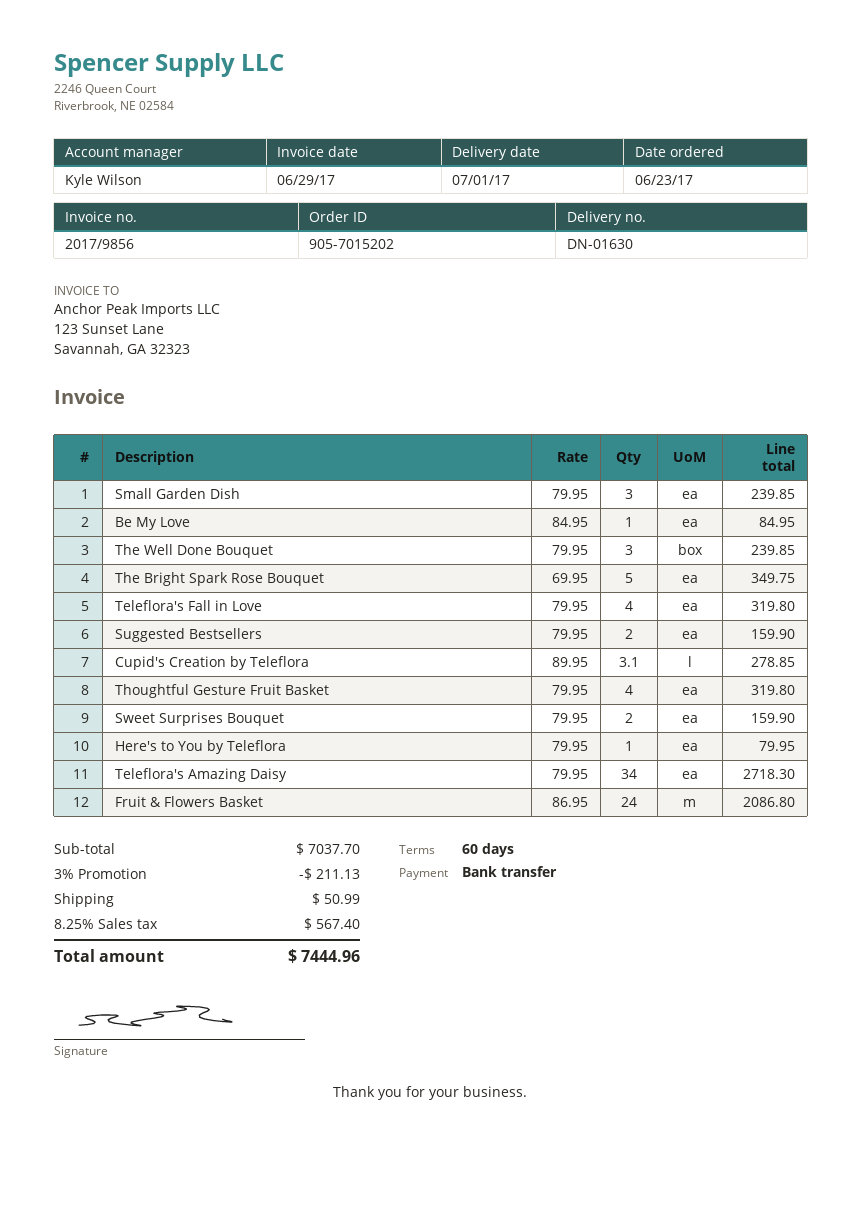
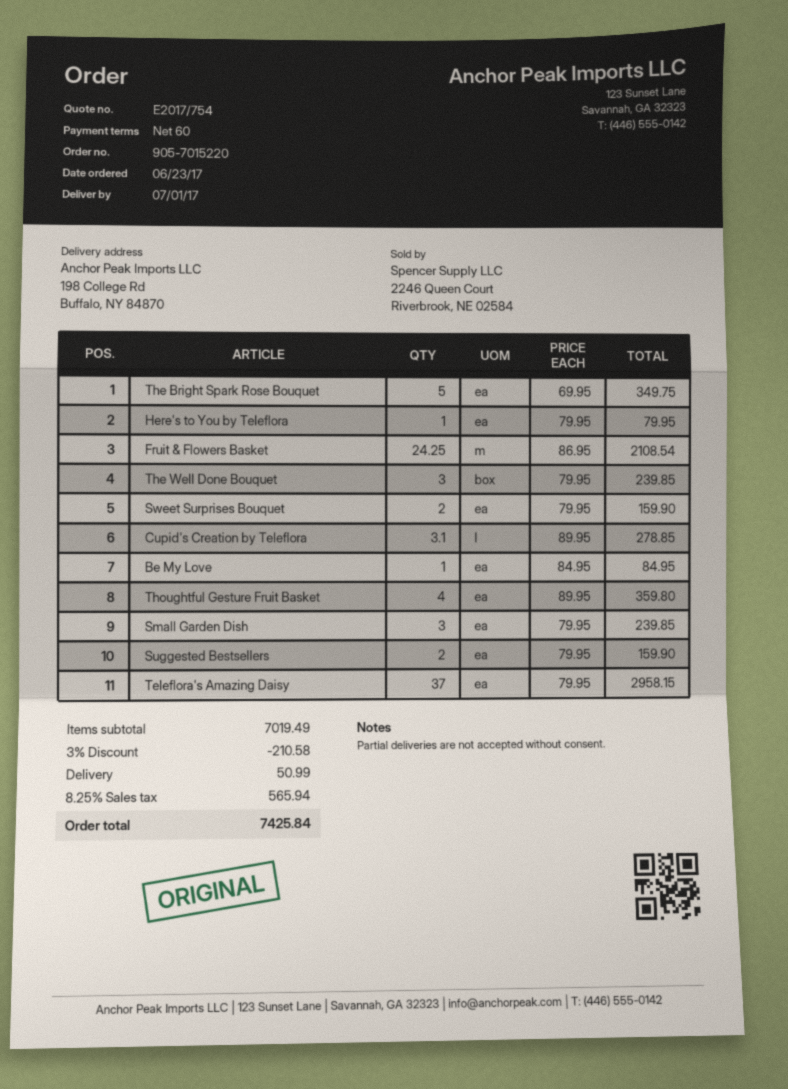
order number: 905-7015202 -> 905-7015220
Teleflora's Fall in Love: 4 x 79.95 = 319.80 -> none
Thoughtful Gesture Fruit Basket: 4 x 79.95 = 319.80 -> 4 x 89.95 = 359.80
Teleflora's Amazing Daisy: 34 x 79.95 = 2718.30 -> 37 x 79.95 = 2958.15
Fruit & Flowers Basket: 24 x 86.95 = 2086.80 -> 24.25 x 86.95 = 2108.54
subtotal: 7037.70 -> 7019.49
discount: 3% = 211.13 -> 3% = 210.58
tax: 8.25% = 567.40 -> 8.25% = 565.94
total: 7444.96 -> 7425.84

